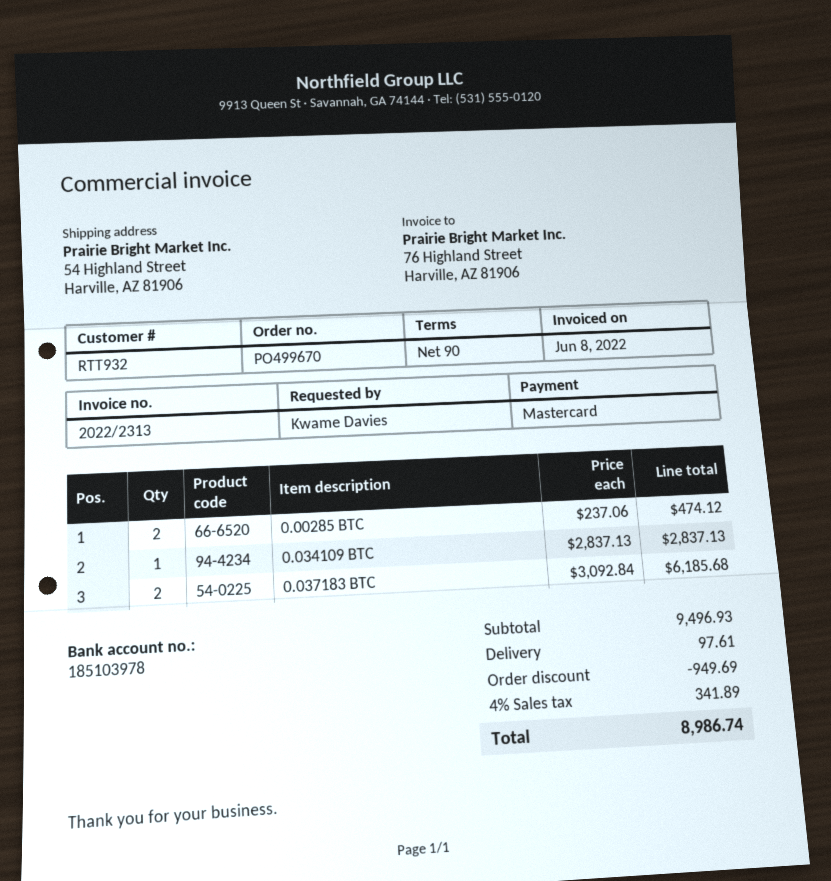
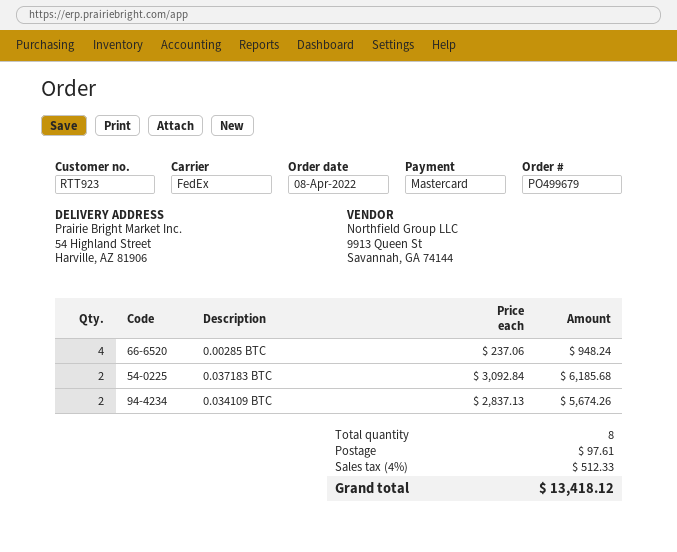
order number: PO499670 -> PO499679
customer number: RTT932 -> RTT923
0.00285 BTC: 2 x 237.06 = 474.12 -> 4 x 237.06 = 948.24
0.034109 BTC: 1 x 2837.13 = 2837.13 -> 2 x 2837.13 = 5674.26
discount: 949.69 -> none
tax: 4% = 341.89 -> 4% = 512.33
total: 8986.74 -> 13418.12

